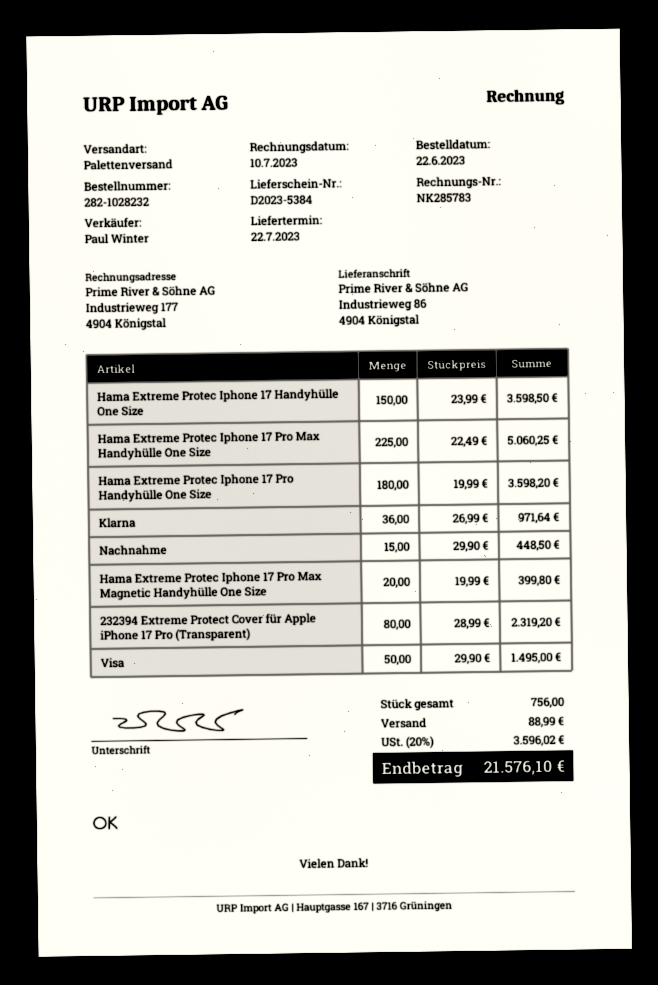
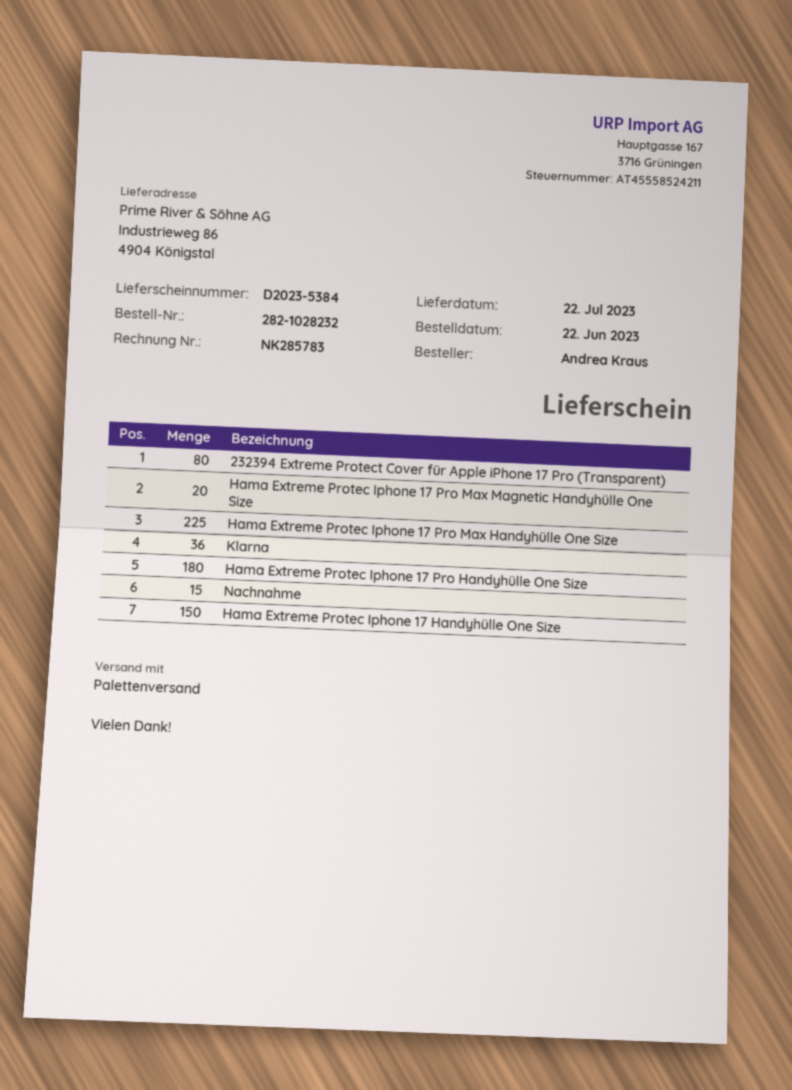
Visa: 50 -> none

